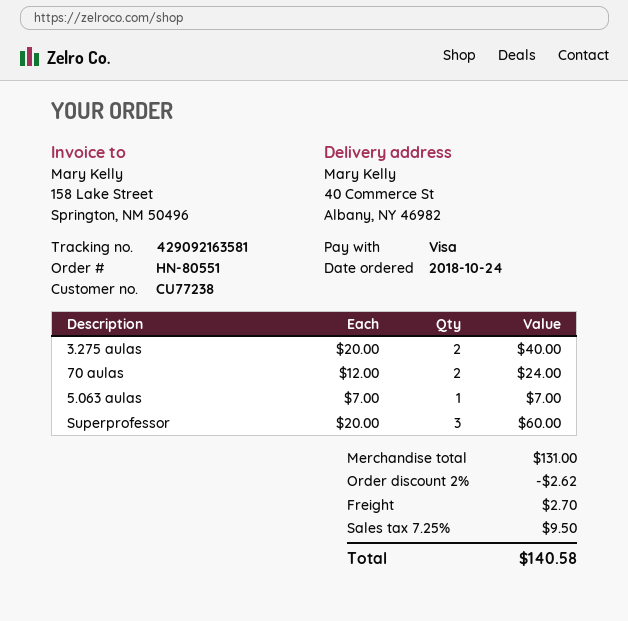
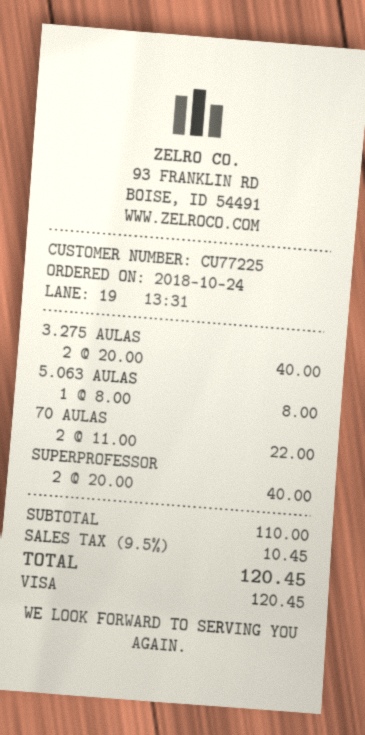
customer number: CU77238 -> CU77225
70 aulas: 2 x 12.00 = 24.00 -> 2 x 11.00 = 22.00
5.063 aulas: 1 x 7.00 = 7.00 -> 1 x 8.00 = 8.00
Superprofessor: 3 x 20.00 = 60.00 -> 2 x 20.00 = 40.00
subtotal: 131.00 -> 110.00
discount: 2% = 2.62 -> none
shipping: 2.70 -> none
tax: 7.25% = 9.50 -> 9.5% = 10.45
total: 140.58 -> 120.45

